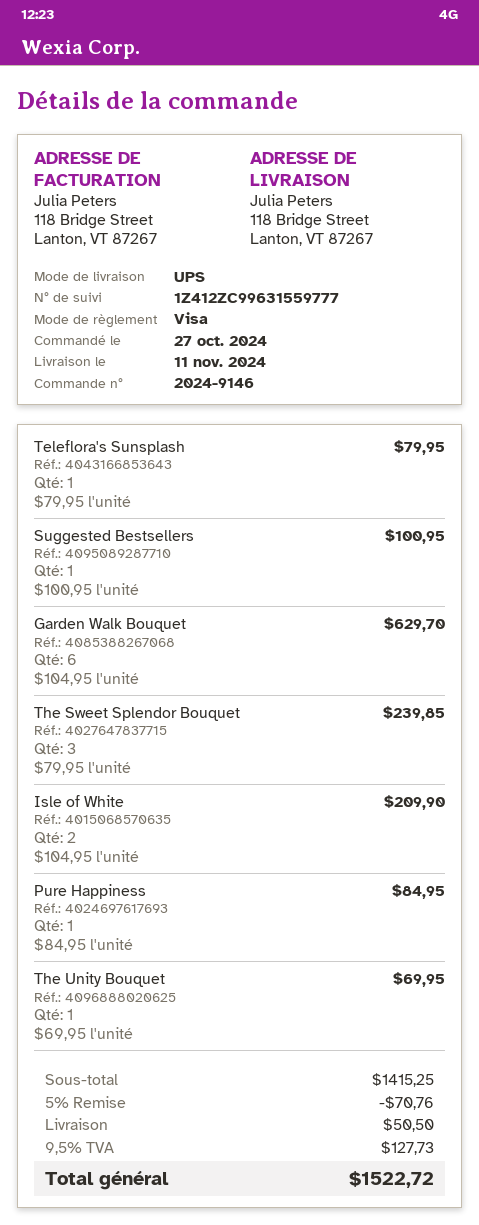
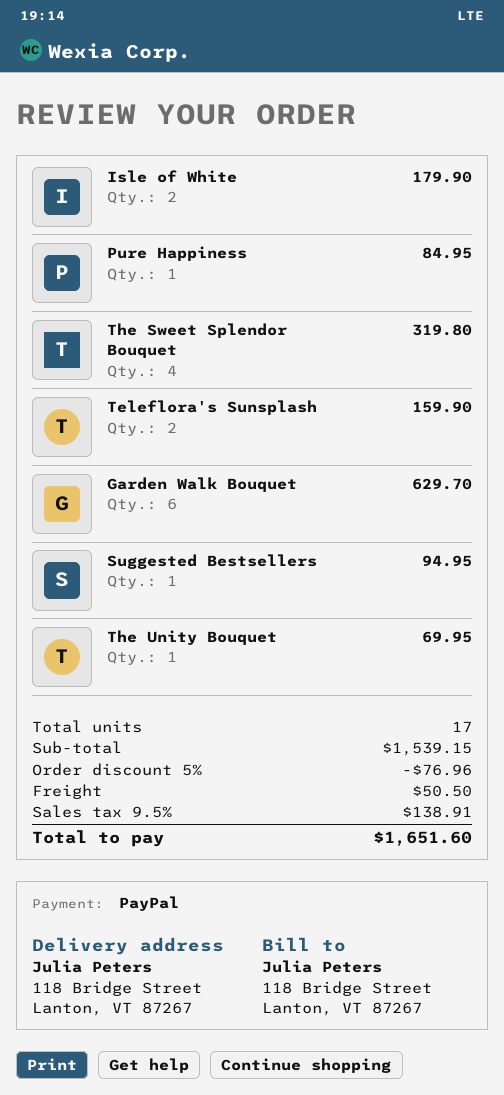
payment method: Visa -> PayPal
Teleflora's Sunsplash: 1 for 79.95 -> 2 for 159.90
Suggested Bestsellers: 1 for 100.95 -> 1 for 94.95
The Sweet Splendor Bouquet: 3 for 239.85 -> 4 for 319.80
Isle of White: 2 for 209.90 -> 2 for 179.90
subtotal: 1415.25 -> 1539.15
discount: 5% = 70.76 -> 5% = 76.96
tax: 9.5% = 127.73 -> 9.5% = 138.91
total: 1522.72 -> 1651.60

